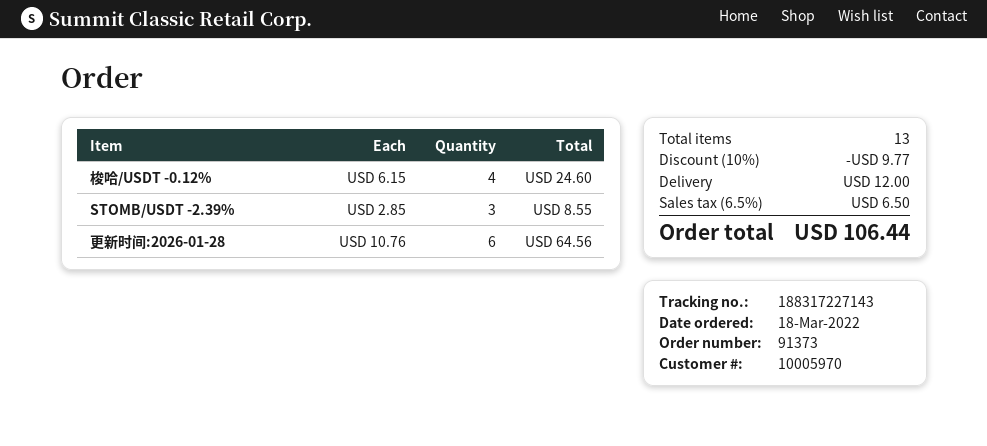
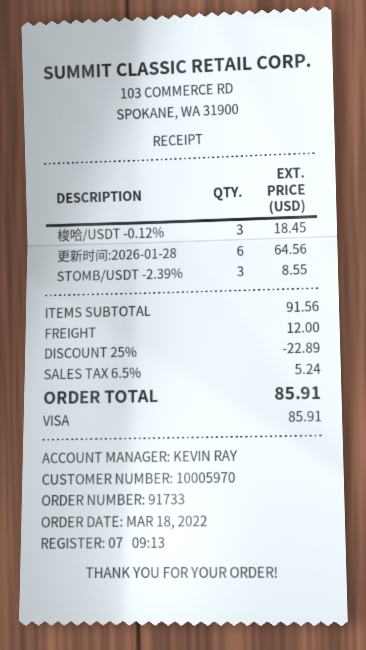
order number: 91373 -> 91733
梭哈/USDT -0.12%: 4 for 24.60 -> 3 for 18.45
discount: 10% = 9.77 -> 25% = 22.89
tax: 6.5% = 6.50 -> 6.5% = 5.24
total: 106.44 -> 85.91

